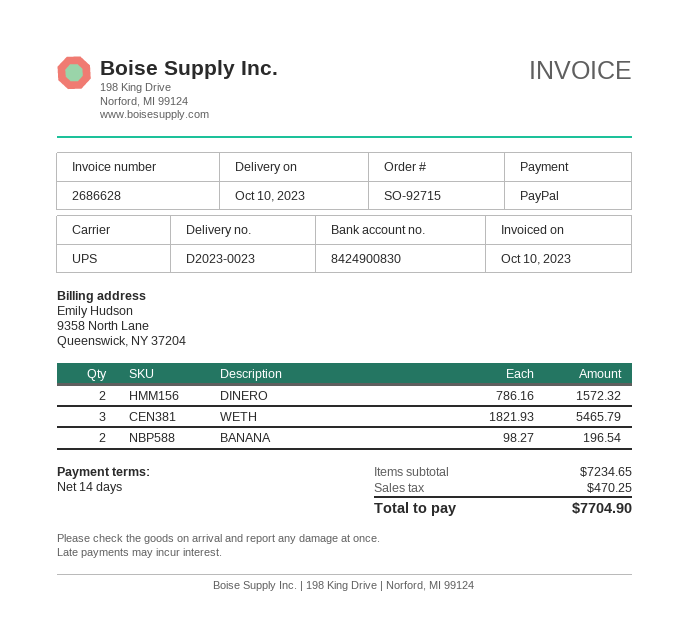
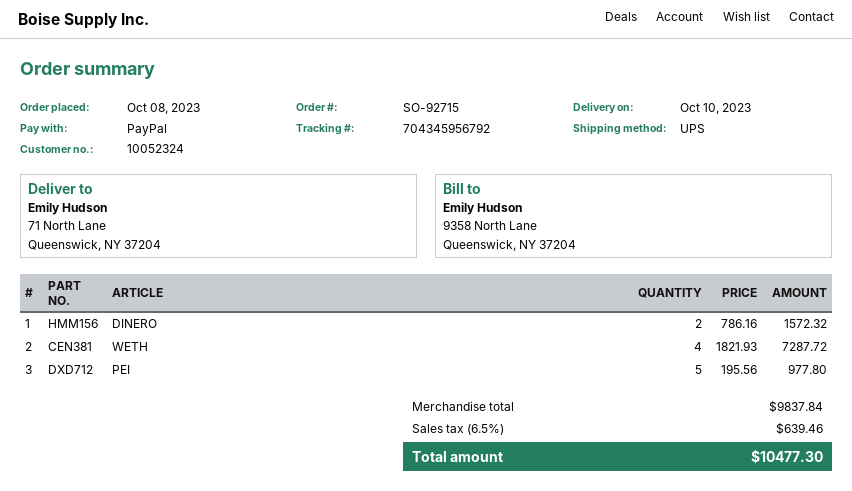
WETH: 3 x 1821.93 = 5465.79 -> 4 x 1821.93 = 7287.72
BANANA: 2 x 98.27 = 196.54 -> none
PEI: none -> 5 x 195.56 = 977.80
subtotal: 7234.65 -> 9837.84
tax: 470.25 -> 639.46
total: 7704.90 -> 10477.30

